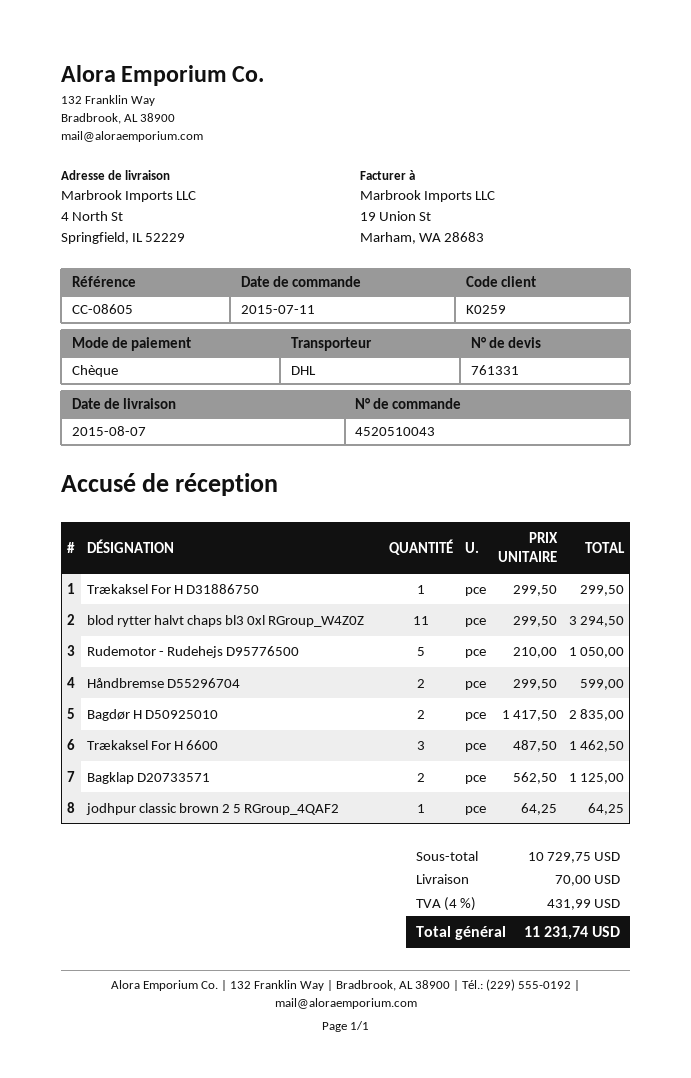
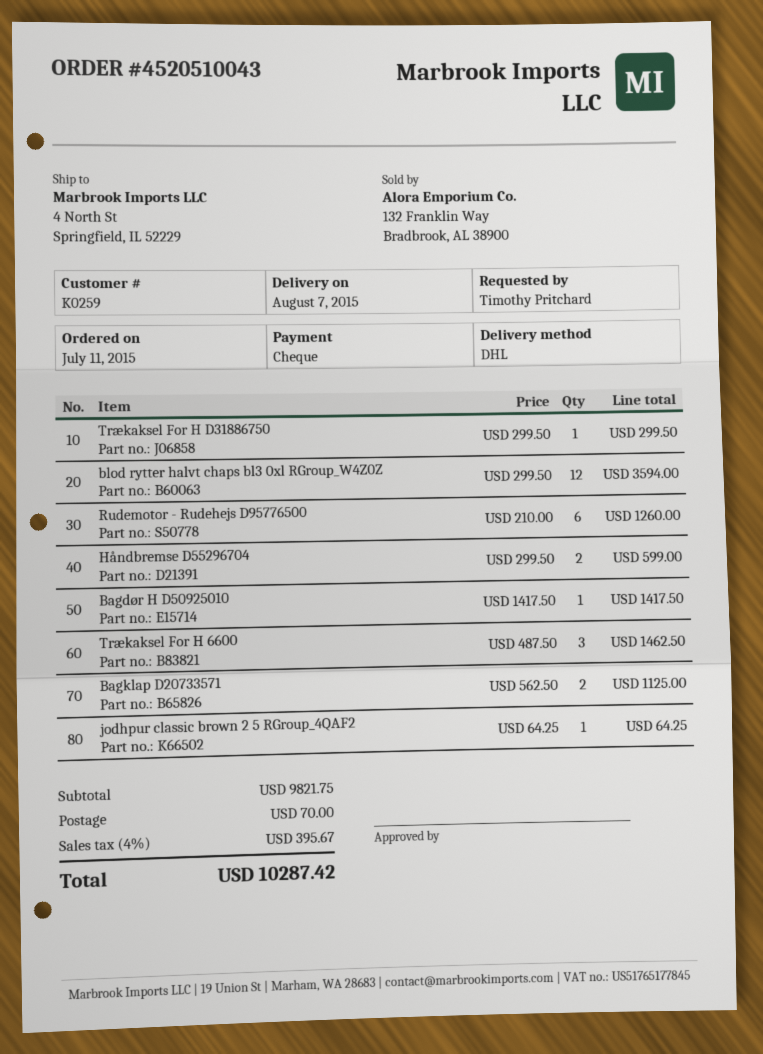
blod rytter halvt chaps bl3 0xl RGroup_W4Z0Z: 11 x 299.50 = 3294.50 -> 12 x 299.50 = 3594.00
Rudemotor - Rudehejs D95776500: 5 x 210.00 = 1050.00 -> 6 x 210.00 = 1260.00
Bagdør H D50925010: 2 x 1417.50 = 2835.00 -> 1 x 1417.50 = 1417.50
subtotal: 10729.75 -> 9821.75
tax: 4% = 431.99 -> 4% = 395.67
total: 11231.74 -> 10287.42

